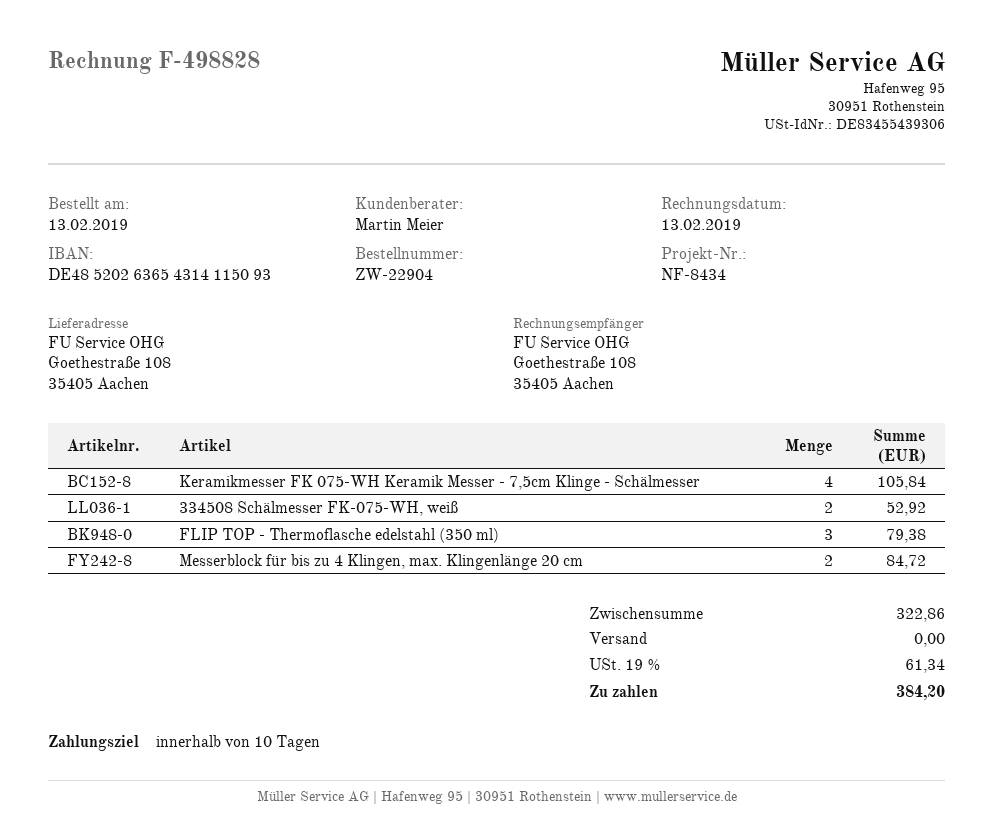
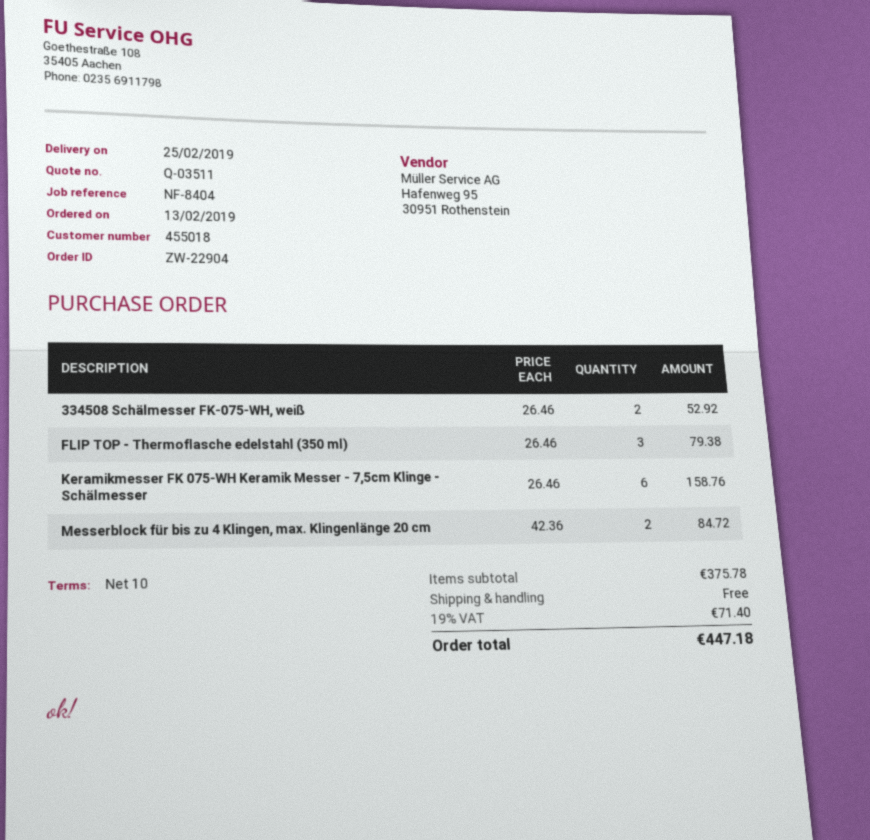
reference: NF-8434 -> NF-8404
Keramikmesser FK 075-WH Keramik Messer - 7,5cm Klinge - Schälmesser: 4 for 105.84 -> 6 for 158.76
subtotal: 322.86 -> 375.78
tax: 19% = 61.34 -> 19% = 71.40
total: 384.20 -> 447.18

